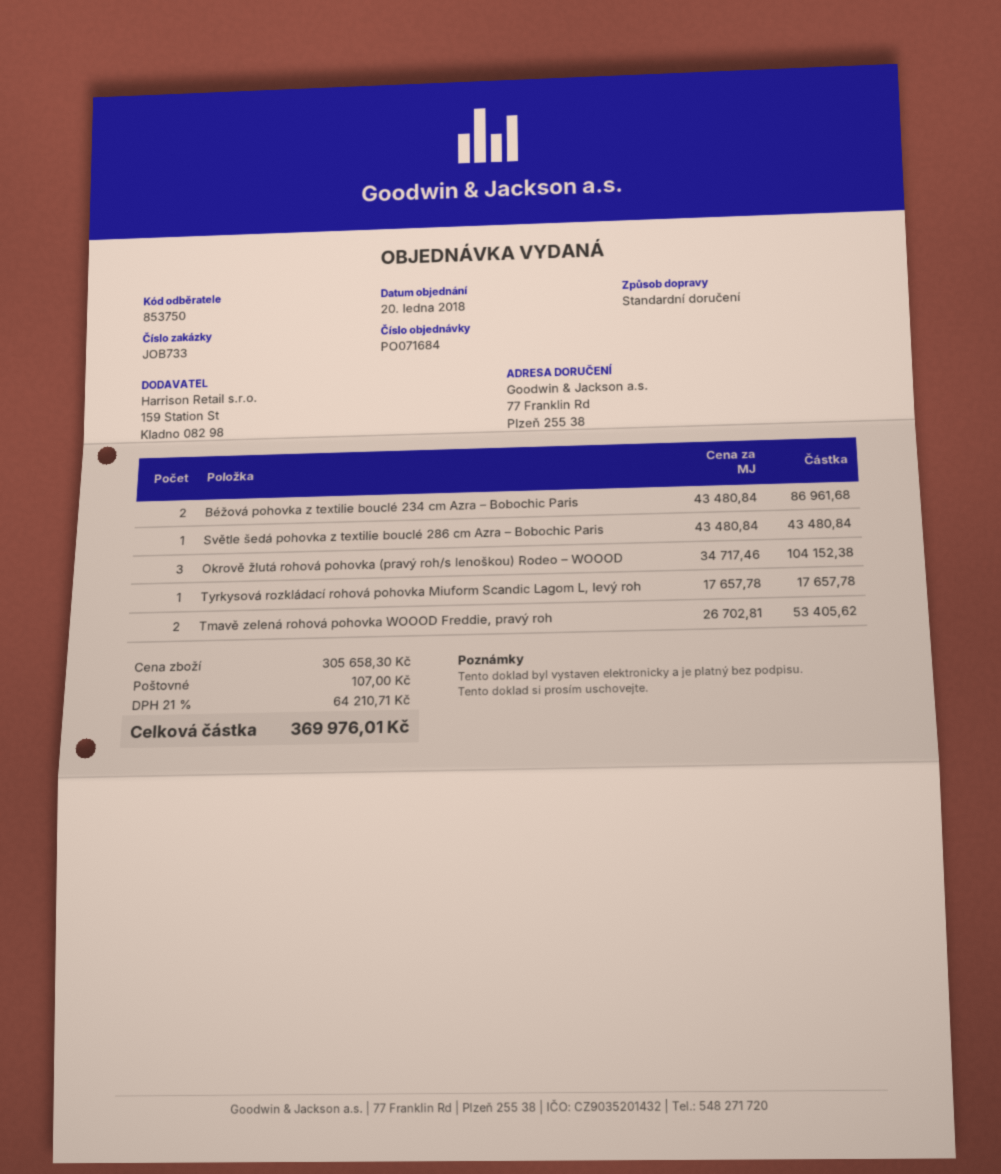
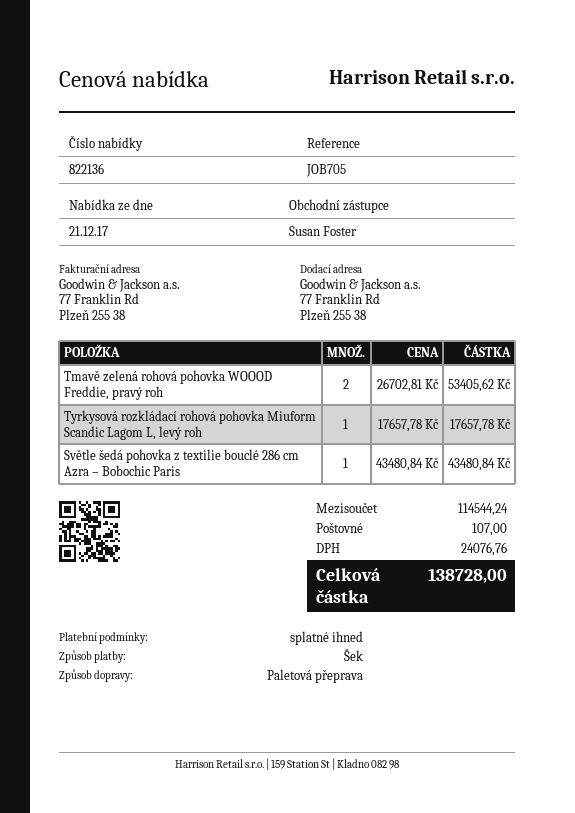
reference: JOB733 -> JOB705
shipping method: standard -> pallet freight
Béžová pohovka z textilie bouclé 234 cm Azra – Bobochic Paris: 2 x 43480.84 = 86961.68 -> none
Okrově žlutá rohová pohovka (pravý roh/s lenoškou) Rodeo – WOOOD: 3 x 34717.46 = 104152.38 -> none
subtotal: 305658.30 -> 114544.24
tax: 64210.71 -> 24076.76
total: 369976.01 -> 138728.00

